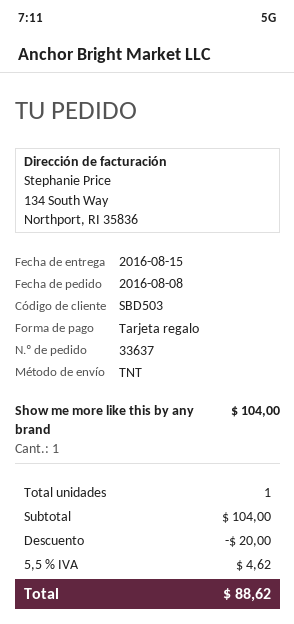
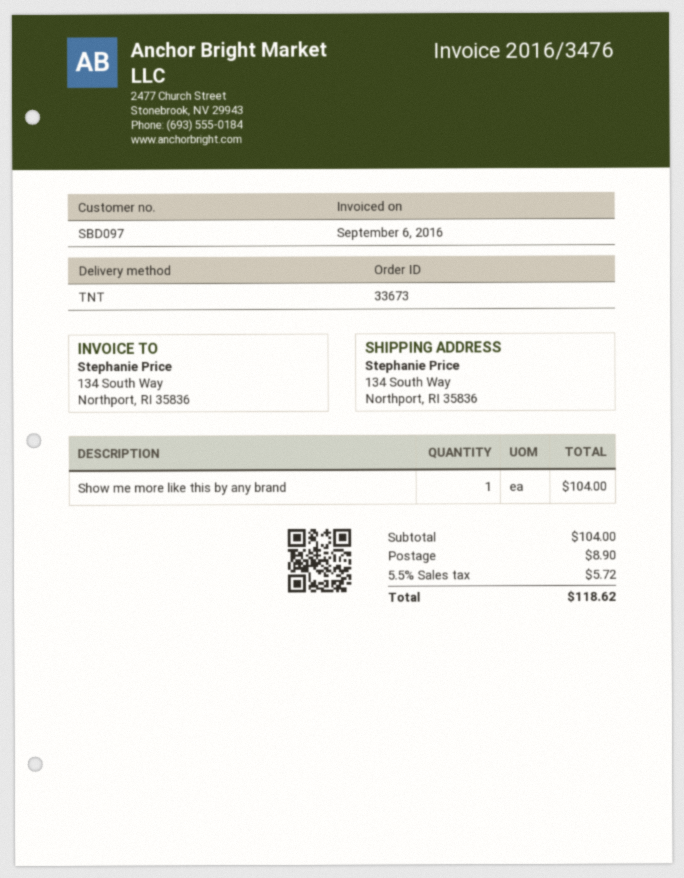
order number: 33637 -> 33673
customer number: SBD503 -> SBD097
discount: 20.00 -> none
shipping: none -> 8.90
tax: 5.5% = 4.62 -> 5.5% = 5.72
total: 88.62 -> 118.62

